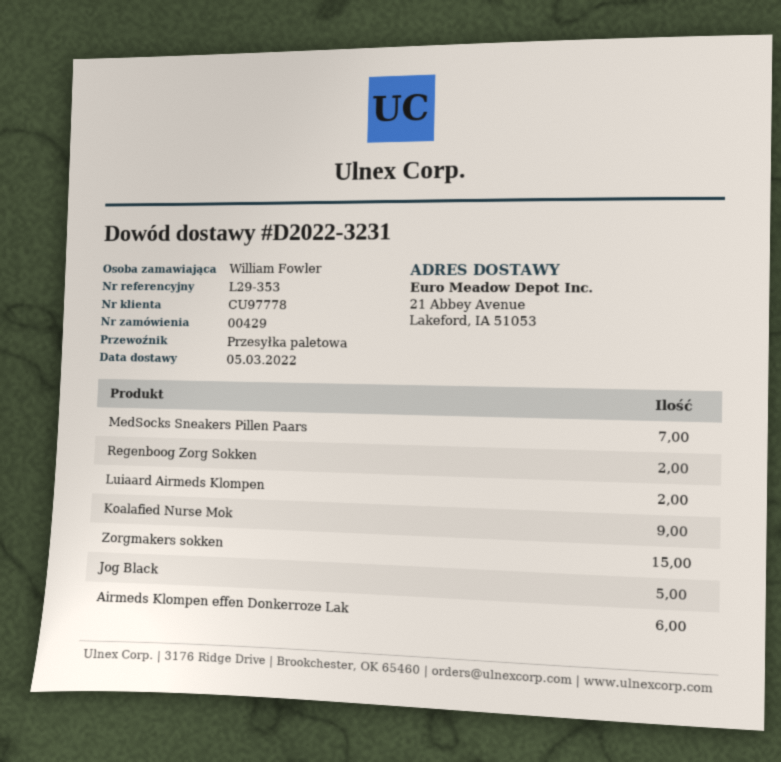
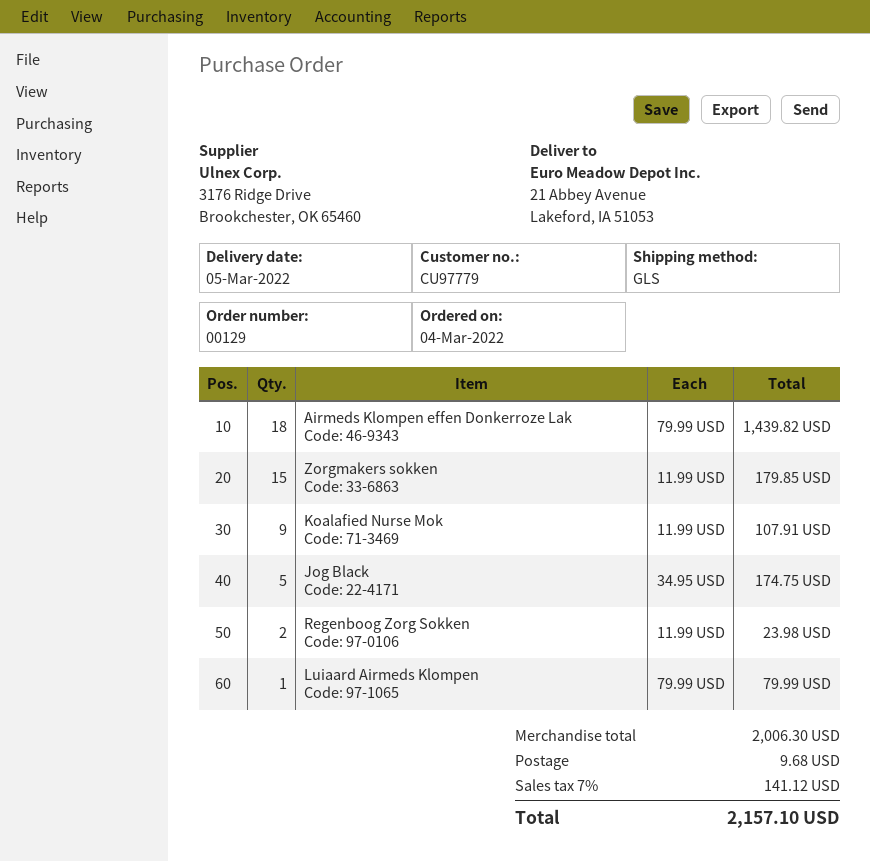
order number: 00429 -> 00129
customer number: CU97778 -> CU97779
shipping method: pallet freight -> GLS
MedSocks Sneakers Pillen Paars: 7 -> none
Luiaard Airmeds Klompen: 2 -> 1
Airmeds Klompen effen Donkerroze Lak: 6 -> 18

